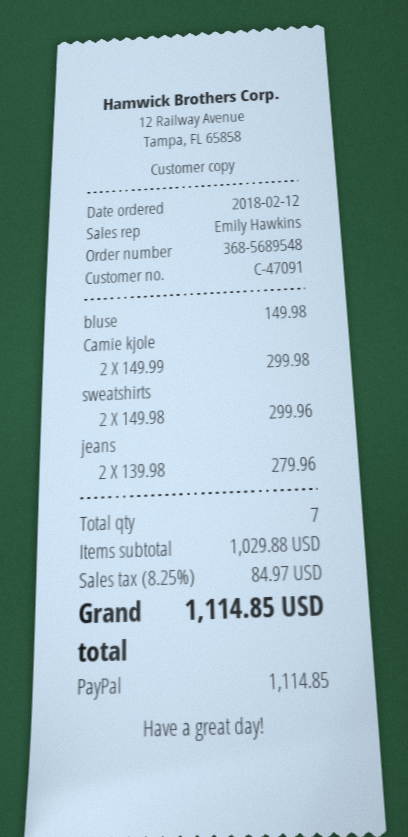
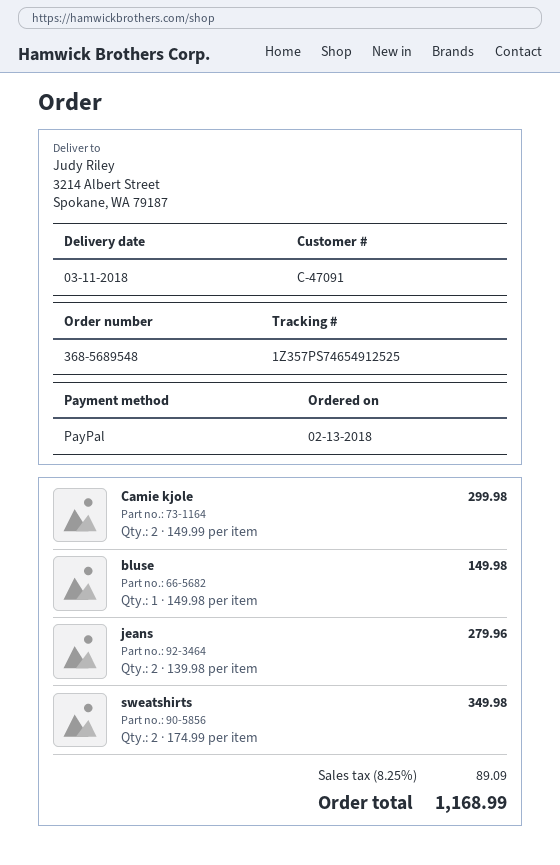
order date: 2018-02-12 -> 2018-02-13
sweatshirts: 2 x 149.98 = 299.96 -> 2 x 174.99 = 349.98
tax: 8.25% = 84.97 -> 8.25% = 89.09
total: 1114.85 -> 1168.99

